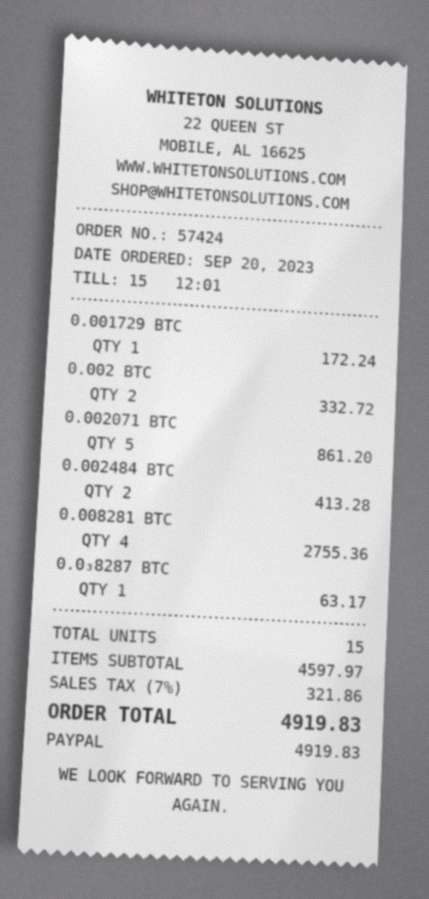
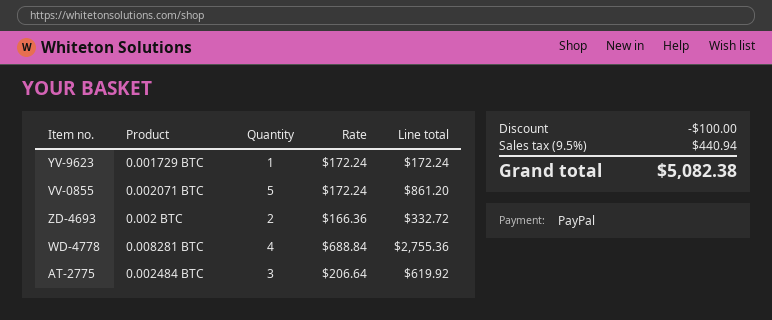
0.002484 BTC: 2 for 413.28 -> 3 for 619.92
0.0₃8287 BTC: 1 for 63.17 -> none
discount: none -> 100.00
tax: 7% = 321.86 -> 9.5% = 440.94
total: 4919.83 -> 5082.38

